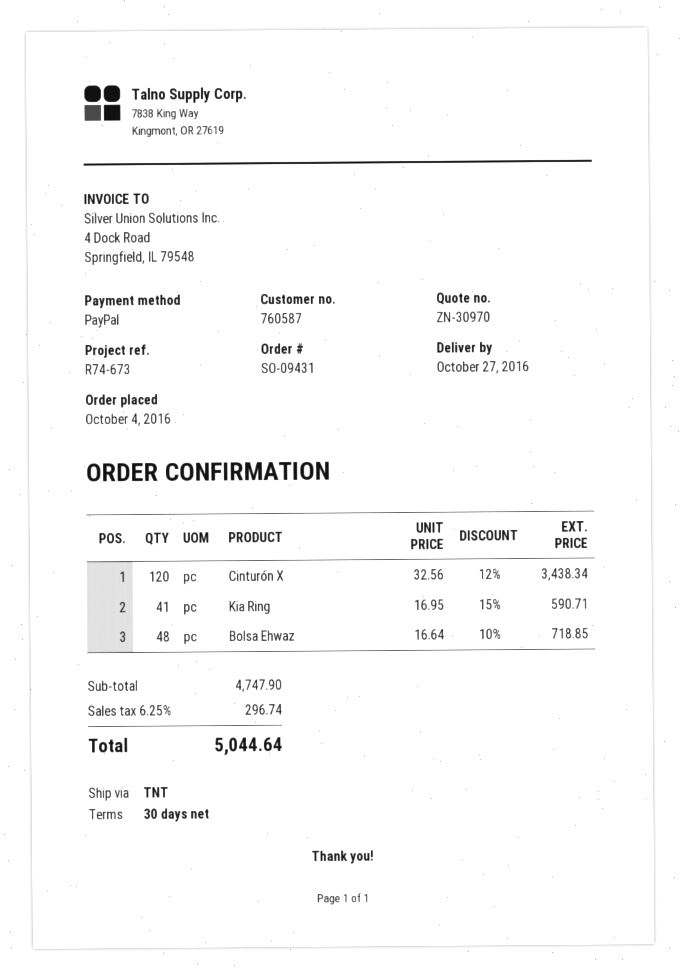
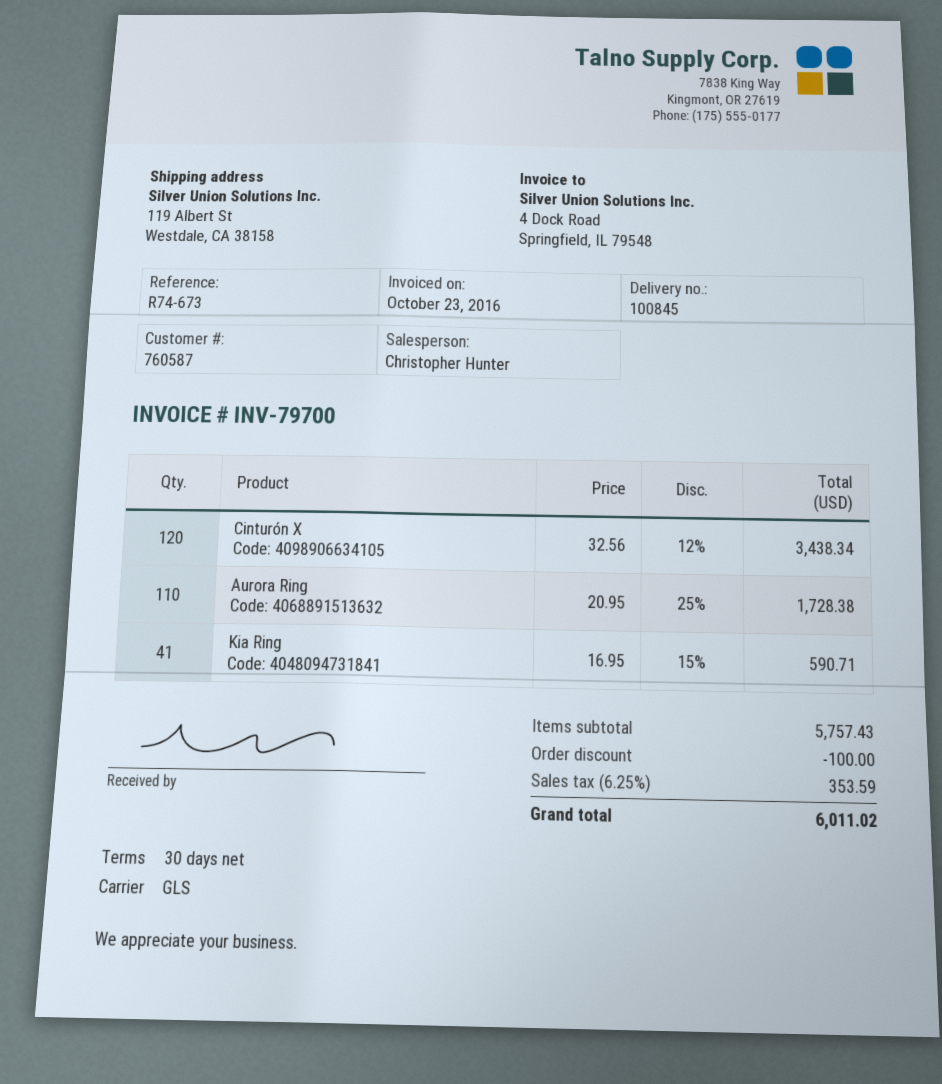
shipping method: TNT -> GLS
Bolsa Ehwaz: 48 x 16.64 - 10% = 718.85 -> none
Aurora Ring: none -> 110 x 20.95 - 25% = 1728.38
subtotal: 4747.90 -> 5757.43
discount: none -> 100.00
tax: 6.25% = 296.74 -> 6.25% = 353.59
total: 5044.64 -> 6011.02

